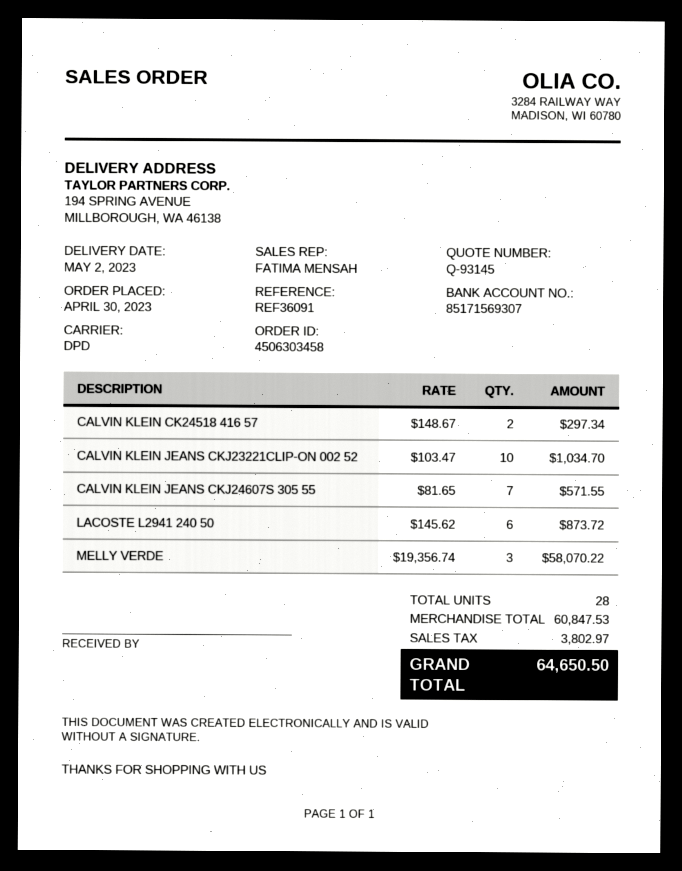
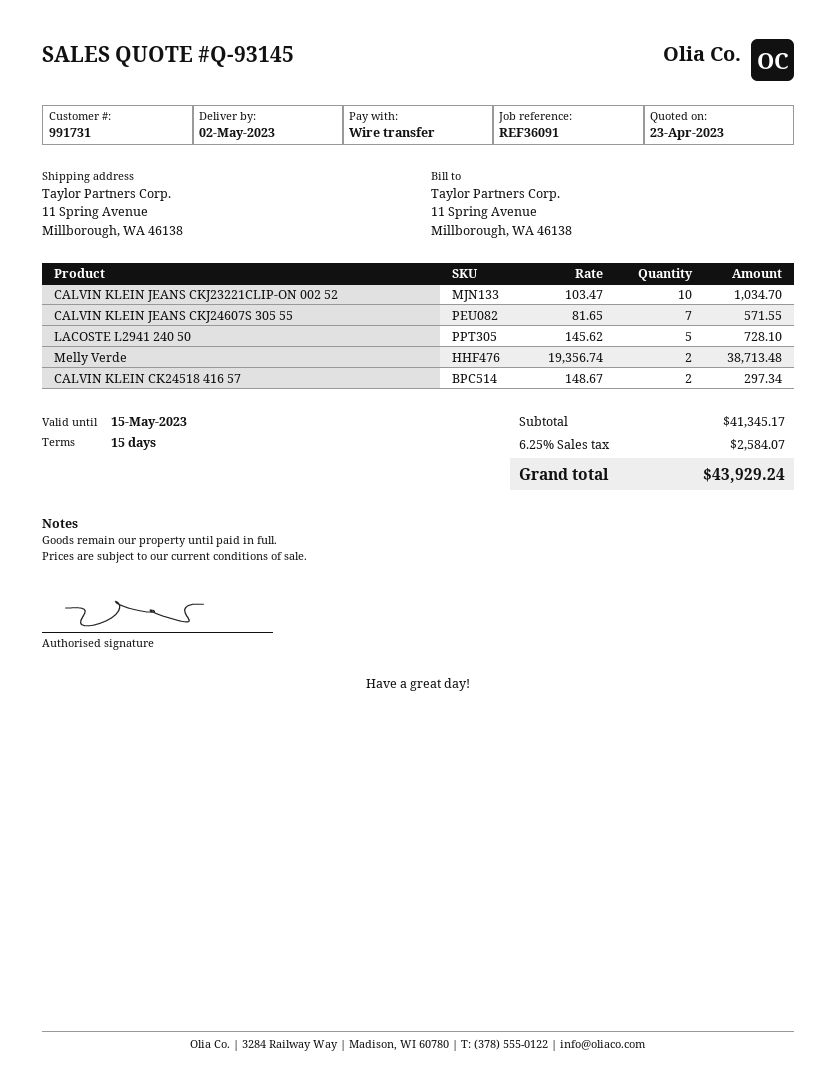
ship to: 194 SPRING AVENUE, MILLBOROUGH, WA 46138 -> 11 Spring Avenue, Millborough, WA 46138
LACOSTE L2941 240 50: 6 x 145.62 = 873.72 -> 5 x 145.62 = 728.10
MELLY VERDE: 3 x 19356.74 = 58070.22 -> 2 x 19356.74 = 38713.48
subtotal: 60847.53 -> 41345.17
tax: 3802.97 -> 2584.07
total: 64650.50 -> 43929.24

